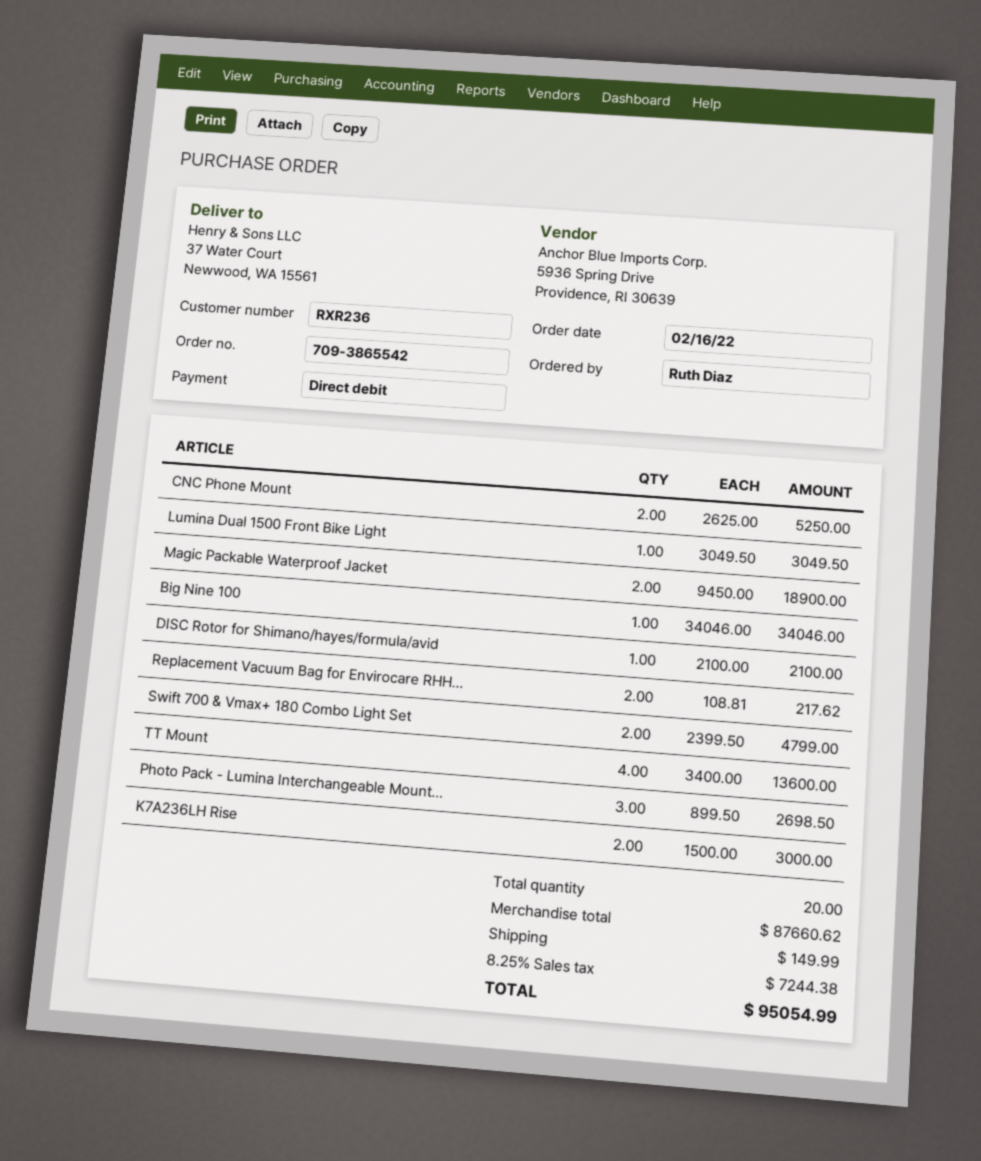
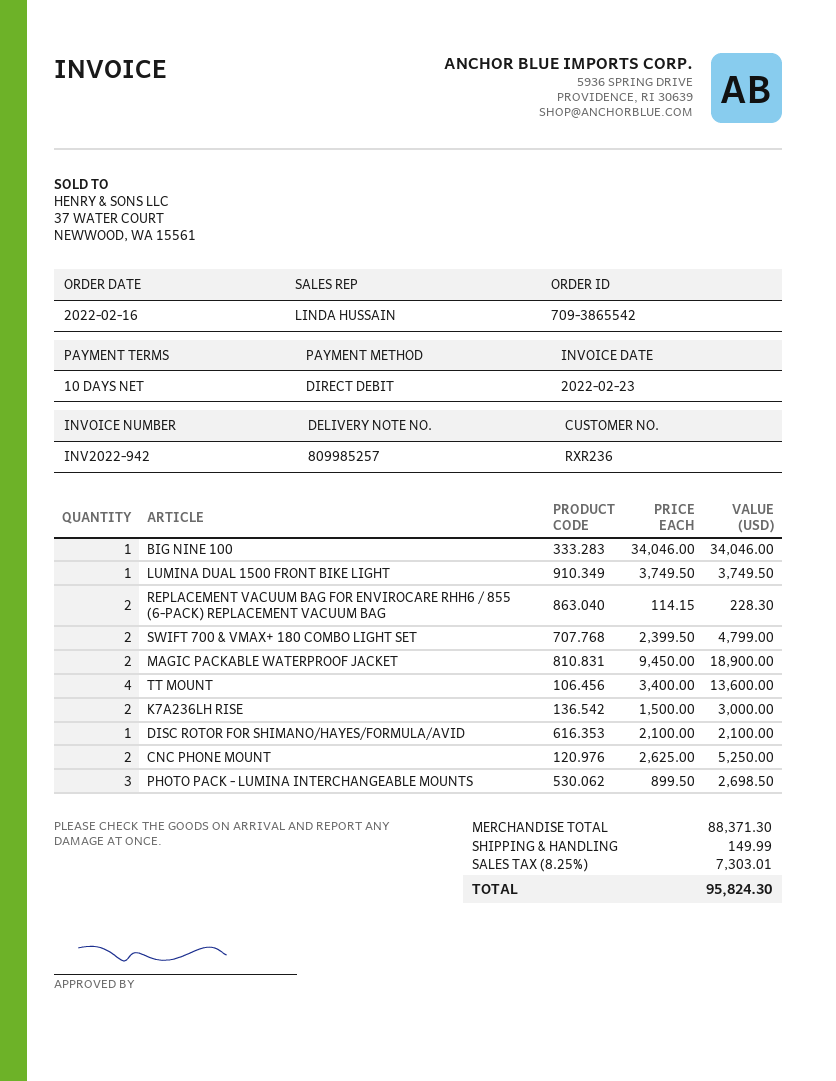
Lumina Dual 1500 Front Bike Light: 1 x 3049.50 = 3049.50 -> 1 x 3749.50 = 3749.50
Replacement Vacuum Bag for Envirocare RHH...: 2 x 108.81 = 217.62 -> 2 x 114.15 = 228.30
subtotal: 87660.62 -> 88371.30
tax: 8.25% = 7244.38 -> 8.25% = 7303.01
total: 95054.99 -> 95824.30

